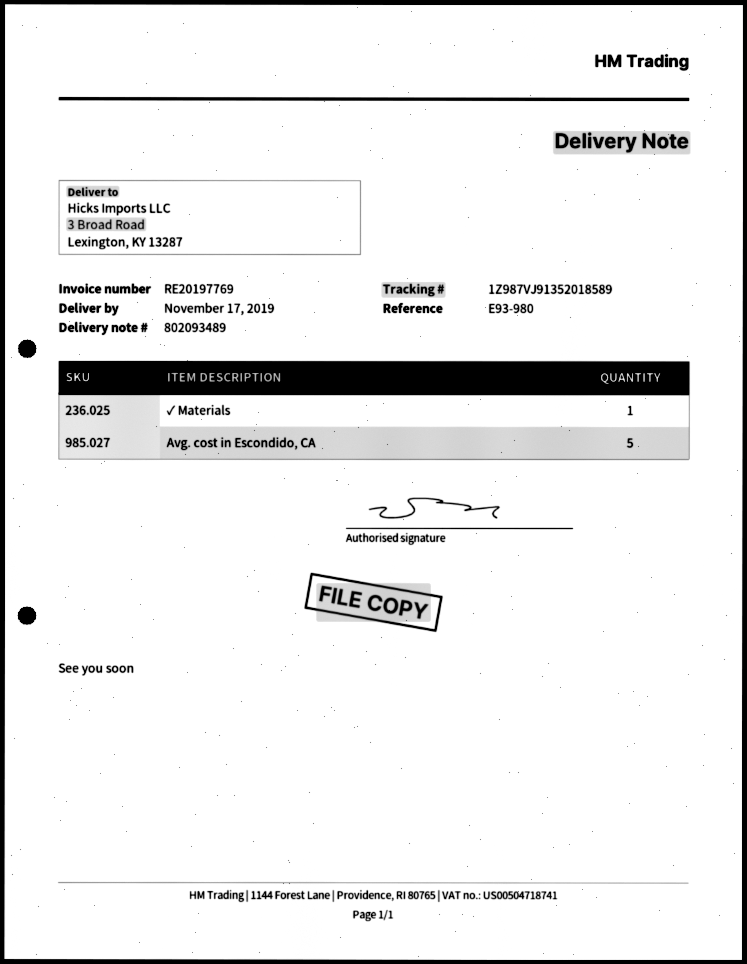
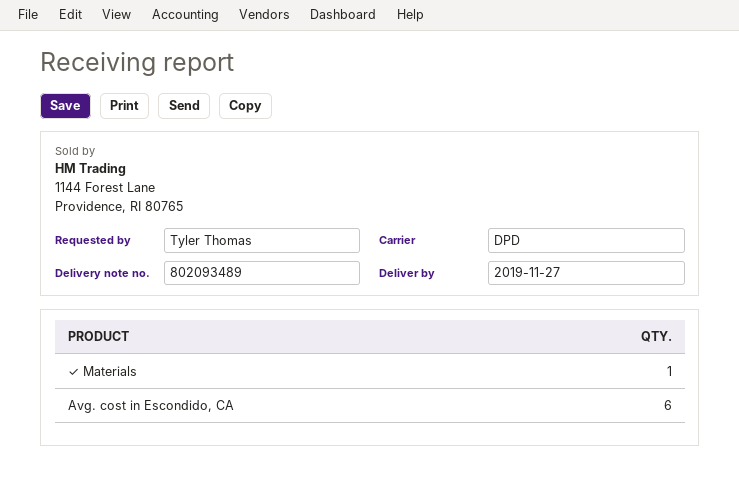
delivery date: 2019-11-17 -> 2019-11-27
Avg. cost in Escondido, CA: 5 -> 6

